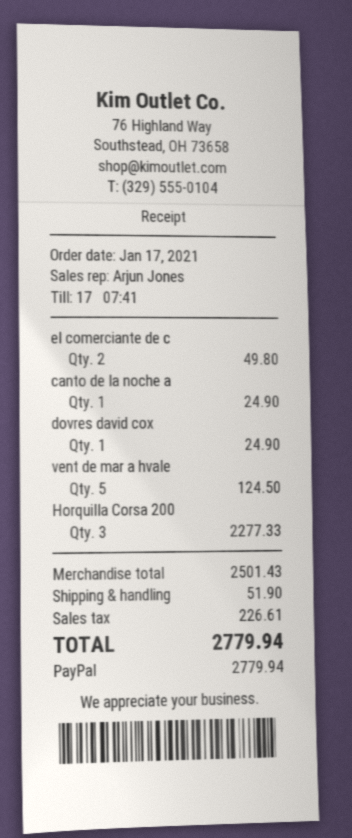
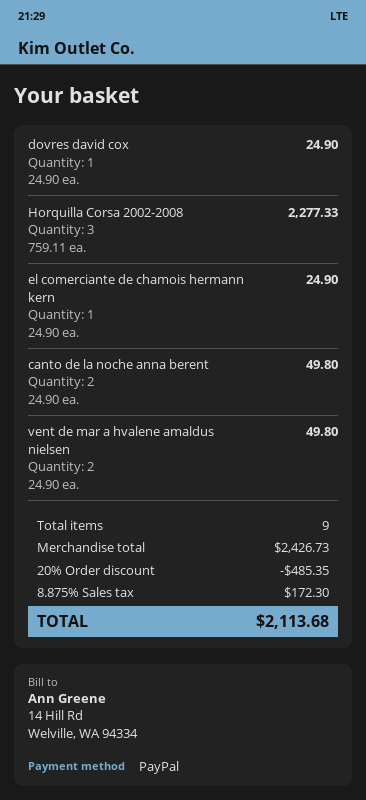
el comerciante de c: 2 for 49.80 -> 1 for 24.90
canto de la noche a: 1 for 24.90 -> 2 for 49.80
vent de mar a hvale: 5 for 124.50 -> 2 for 49.80
subtotal: 2501.43 -> 2426.73
discount: none -> 20% = 485.35
shipping: 51.90 -> none
tax: 226.61 -> 172.30
total: 2779.94 -> 2113.68

